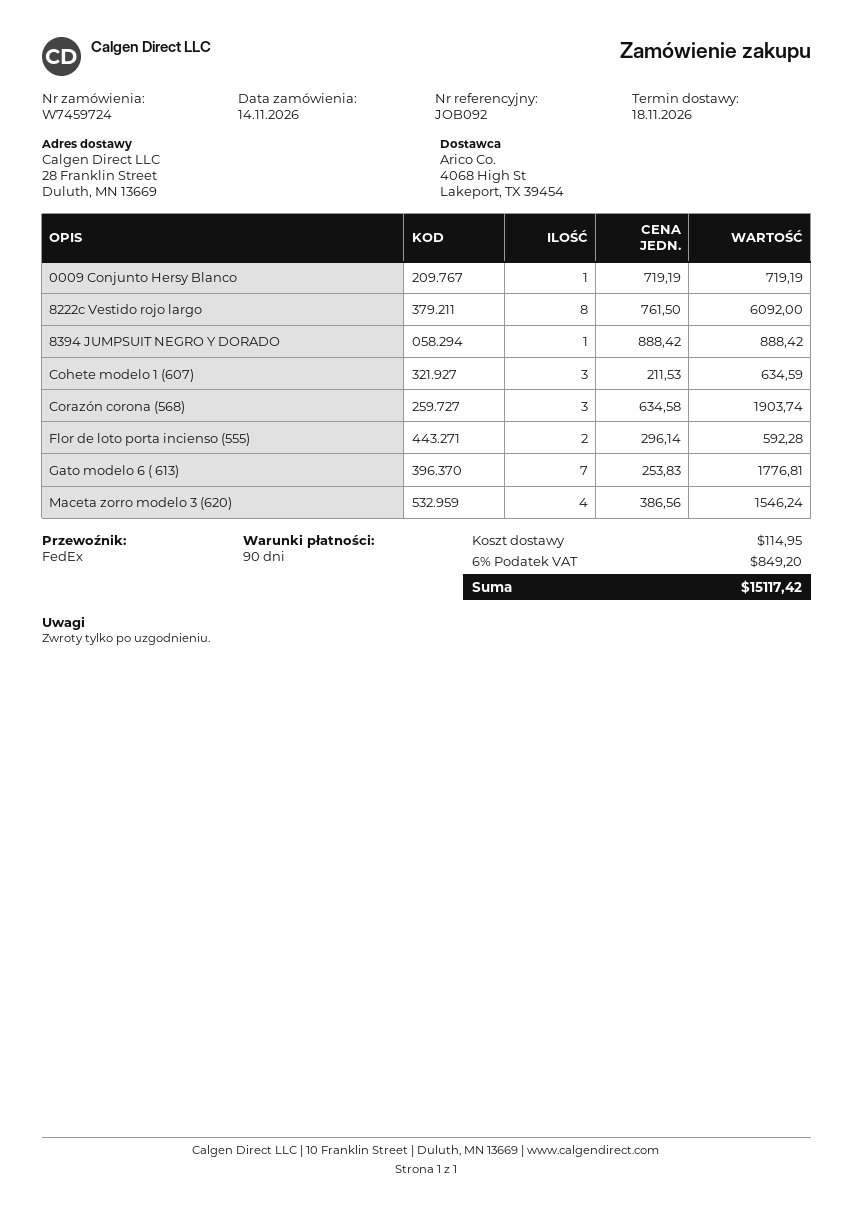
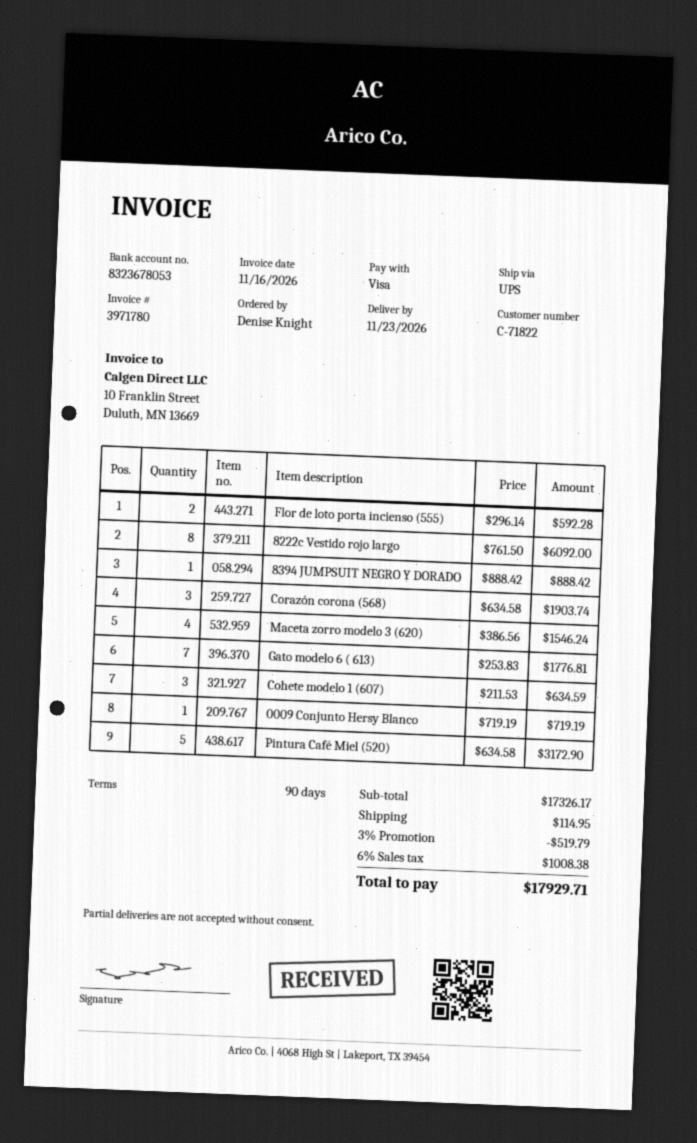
delivery date: 2026-11-18 -> 2026-11-23
shipping method: FedEx -> UPS
Pintura Café Miel (520): none -> 5 x 634.58 = 3172.90
discount: none -> 3% = 519.79
tax: 6% = 849.20 -> 6% = 1008.38
total: 15117.42 -> 17929.71

